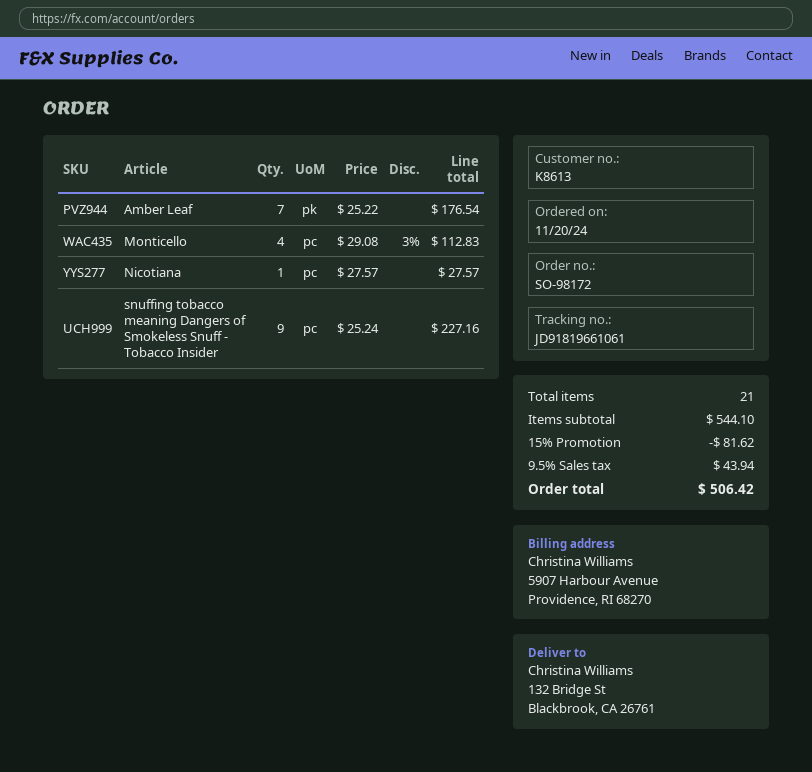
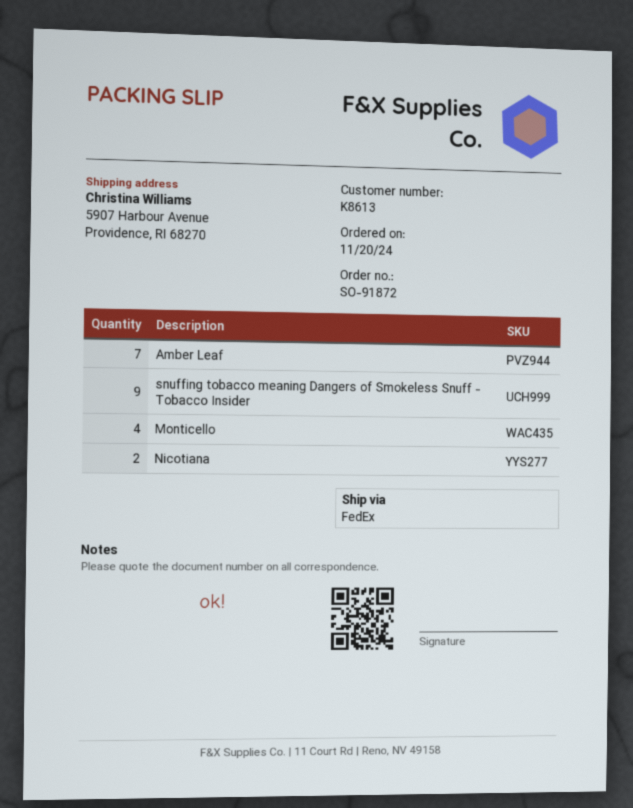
order number: SO-98172 -> SO-91872
ship to: 132 Bridge St, Blackbrook, CA 26761 -> 5907 Harbour Avenue, Providence, RI 68270
Nicotiana: 1 -> 2

